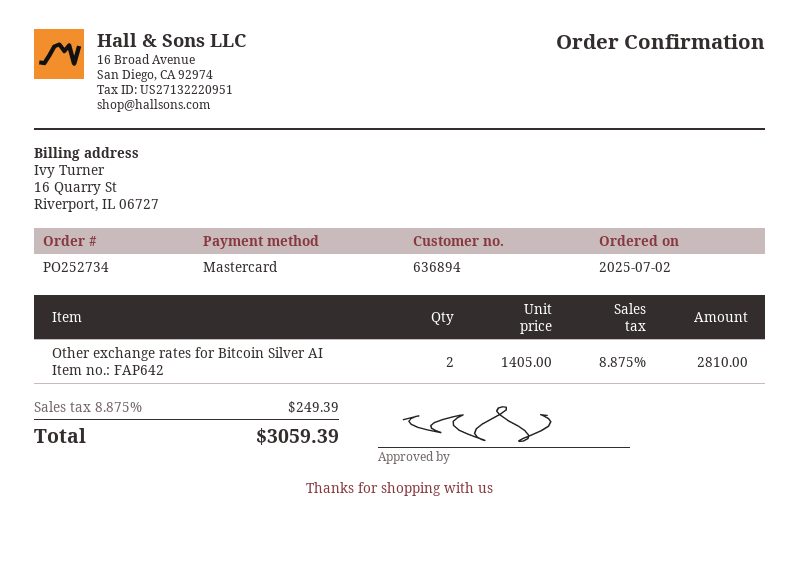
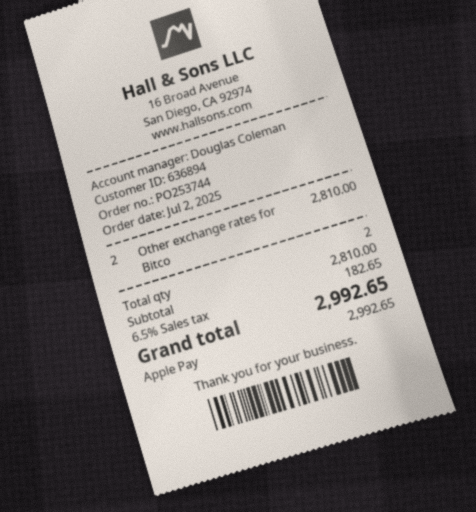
order number: PO252734 -> PO253744
payment method: Mastercard -> Apple Pay
tax: 8.875% = 249.39 -> 6.5% = 182.65
total: 3059.39 -> 2992.65

